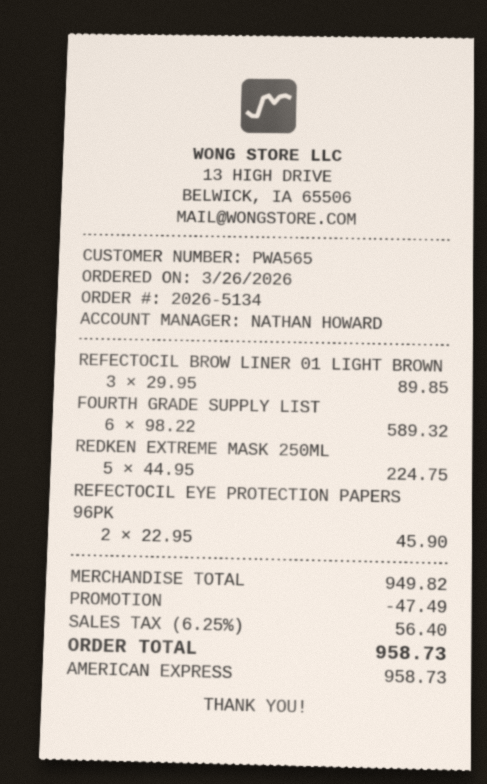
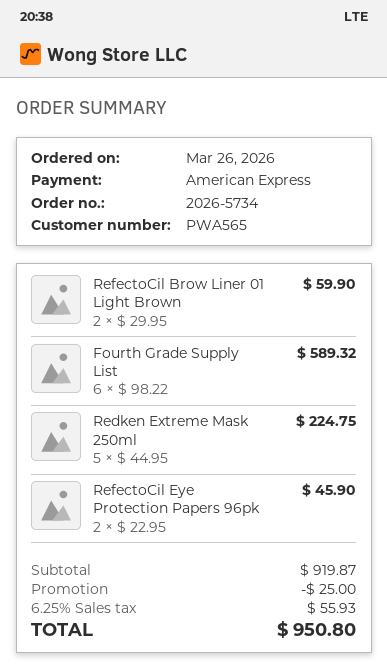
order number: 2026-5134 -> 2026-5734
REFECTOCIL BROW LINER 01 LIGHT BROWN: 3 x 29.95 = 89.85 -> 2 x 29.95 = 59.90
subtotal: 949.82 -> 919.87
discount: 47.49 -> 25.00
tax: 6.25% = 56.40 -> 6.25% = 55.93
total: 958.73 -> 950.80

